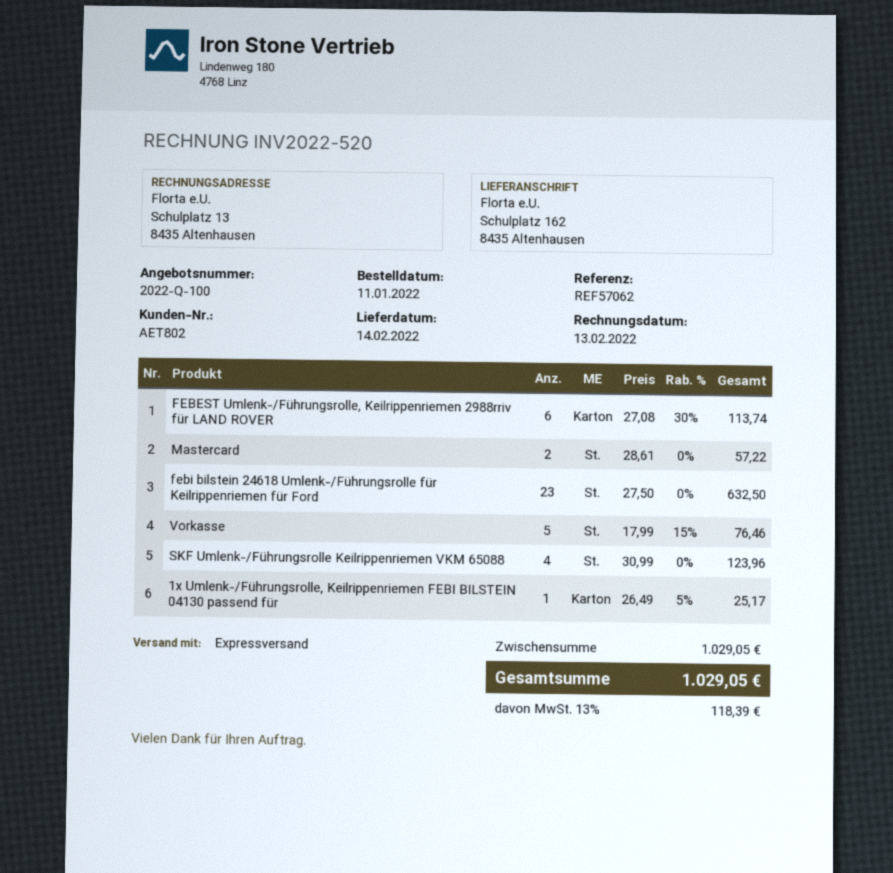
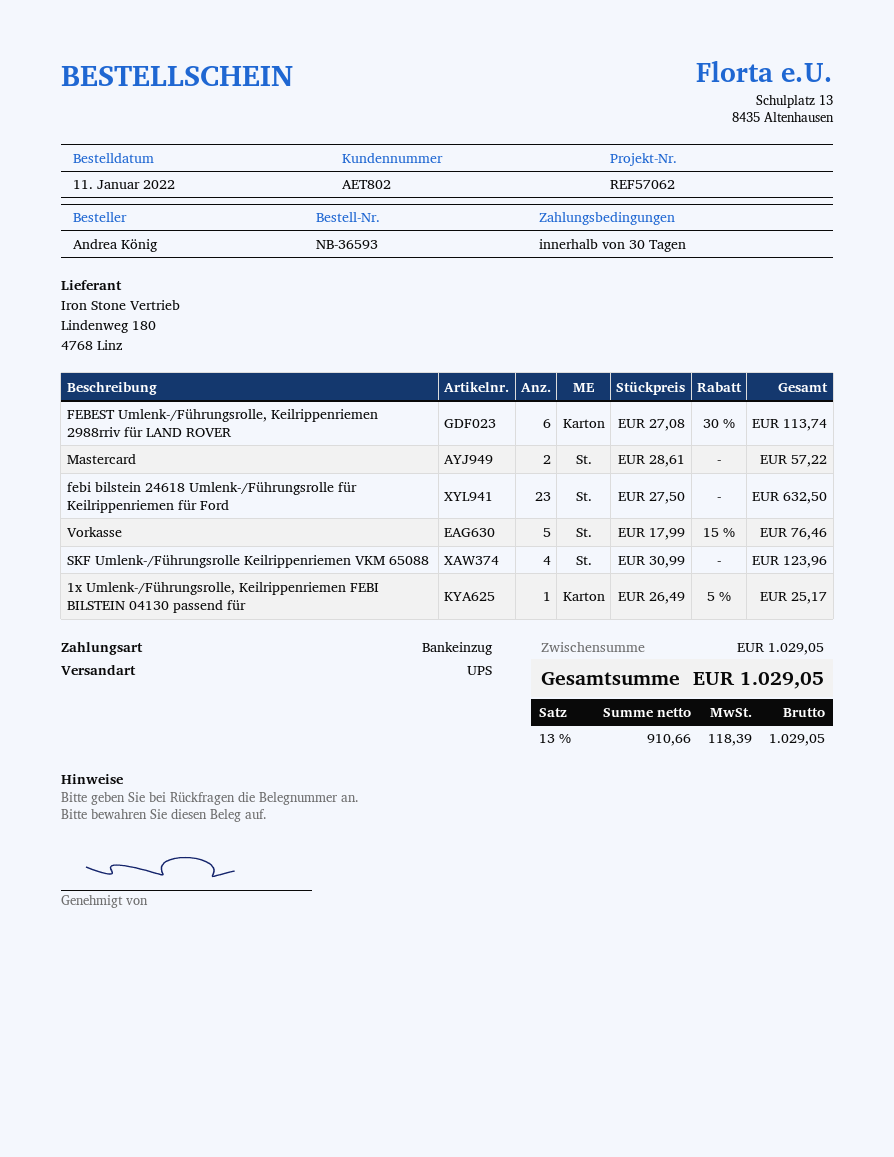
shipping method: express -> UPS

